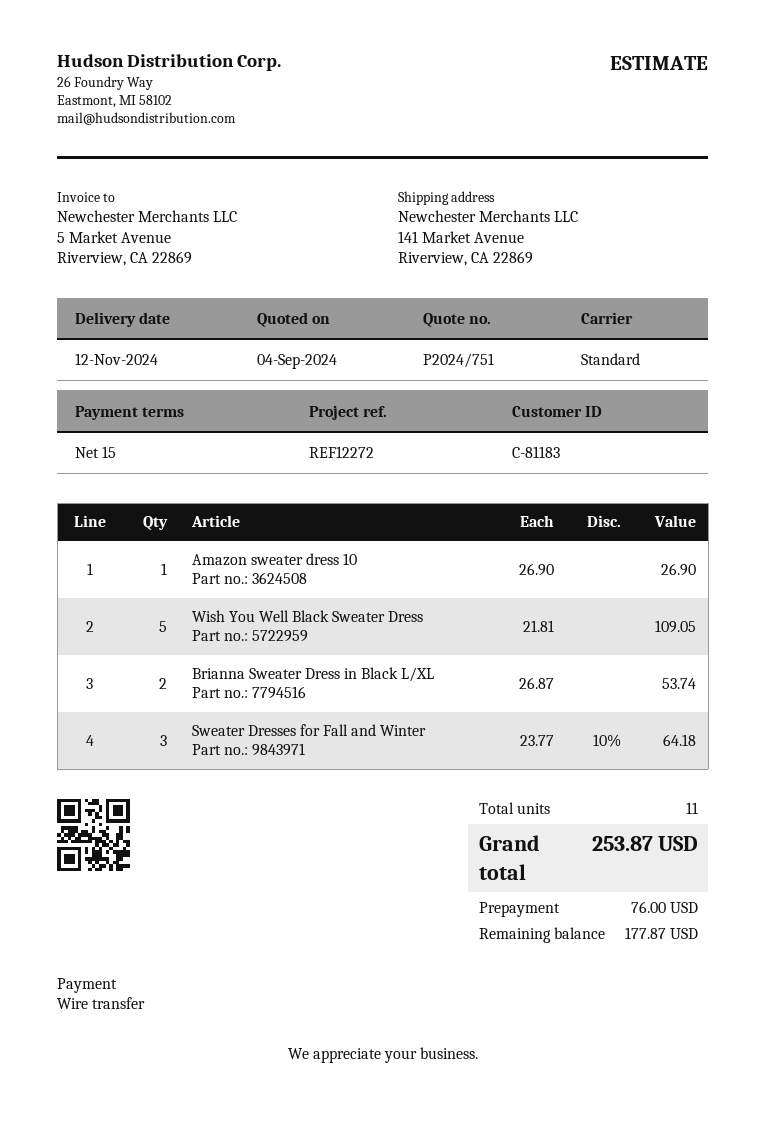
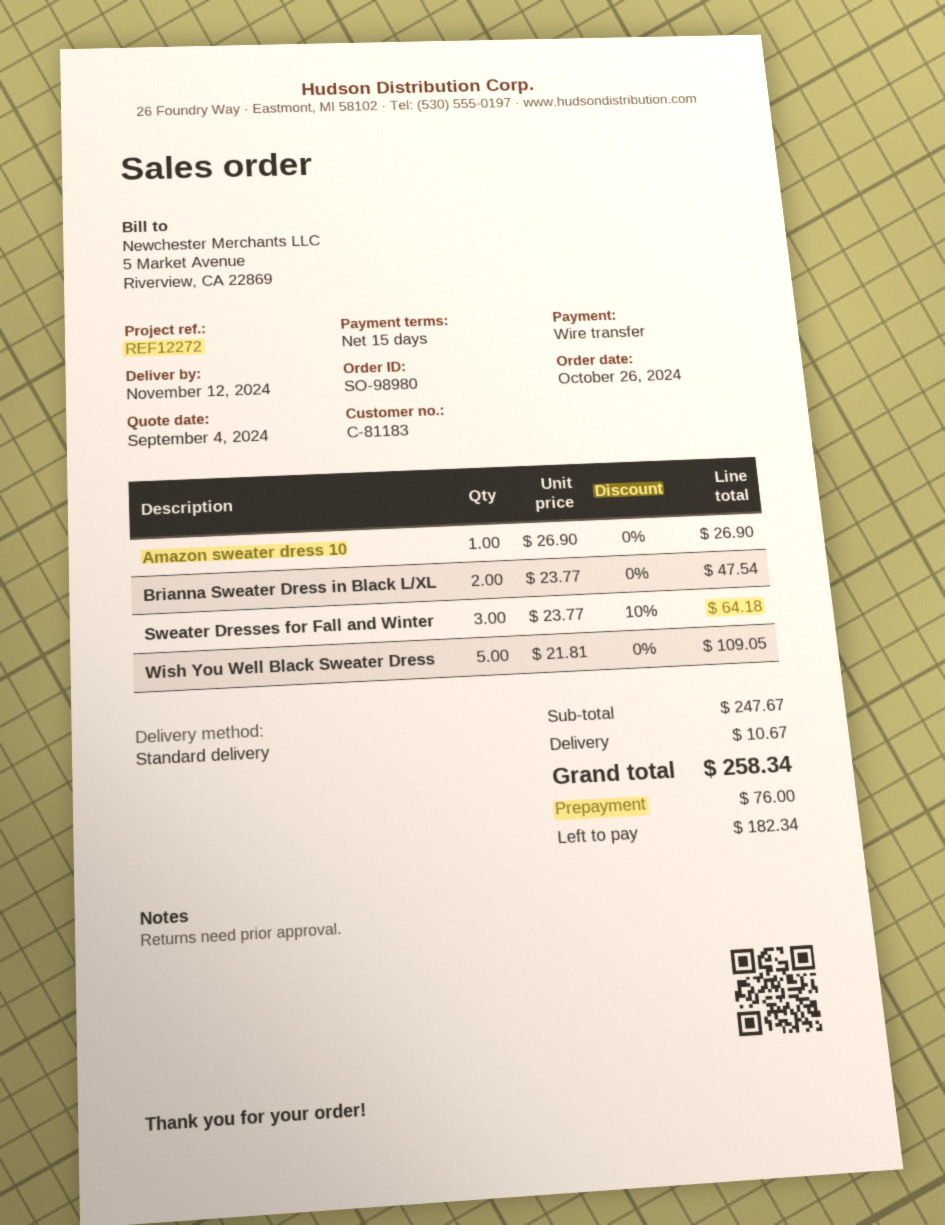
Brianna Sweater Dress in Black L/XL: 2 x 26.87 = 53.74 -> 2 x 23.77 = 47.54
shipping: none -> 10.67
total: 253.87 -> 258.34
balance: 177.87 -> 182.34

